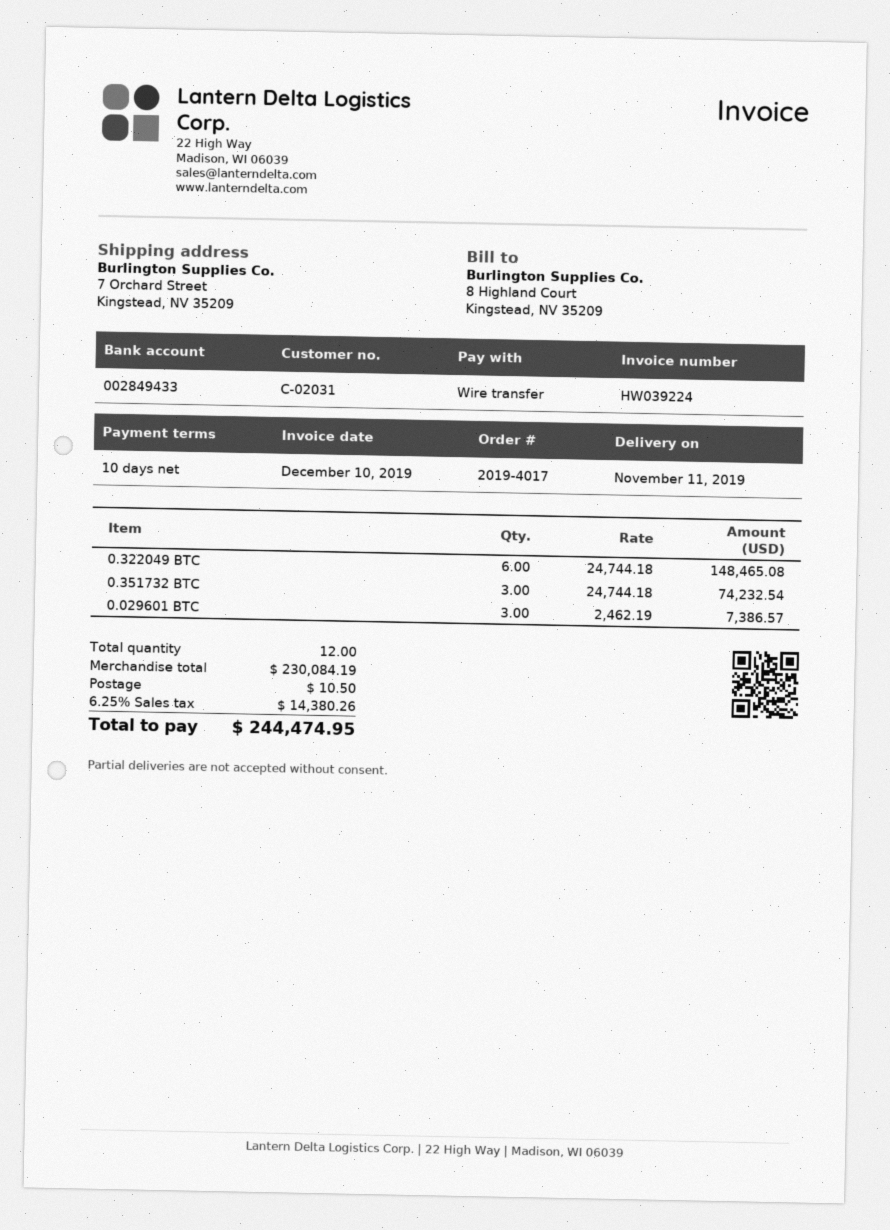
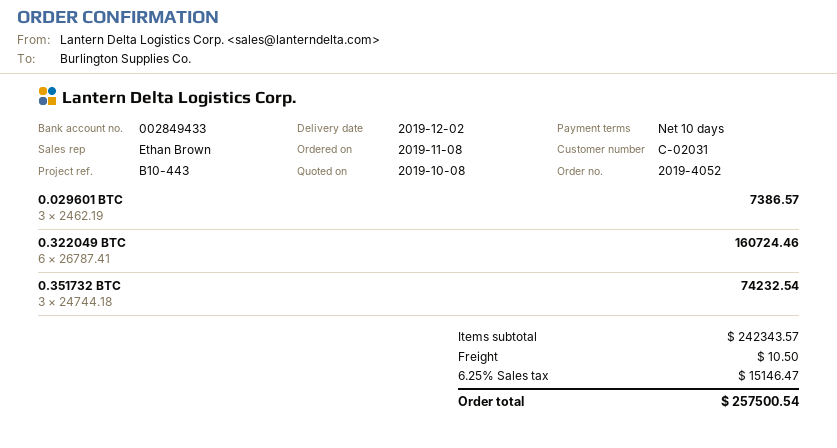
order number: 2019-4017 -> 2019-4052
delivery date: 2019-11-11 -> 2019-12-02
0.322049 BTC: 6 x 24744.18 = 148465.08 -> 6 x 26787.41 = 160724.46
subtotal: 230084.19 -> 242343.57
tax: 6.25% = 14380.26 -> 6.25% = 15146.47
total: 244474.95 -> 257500.54

